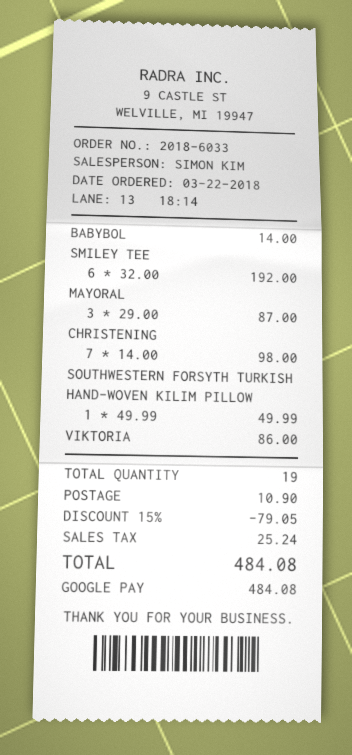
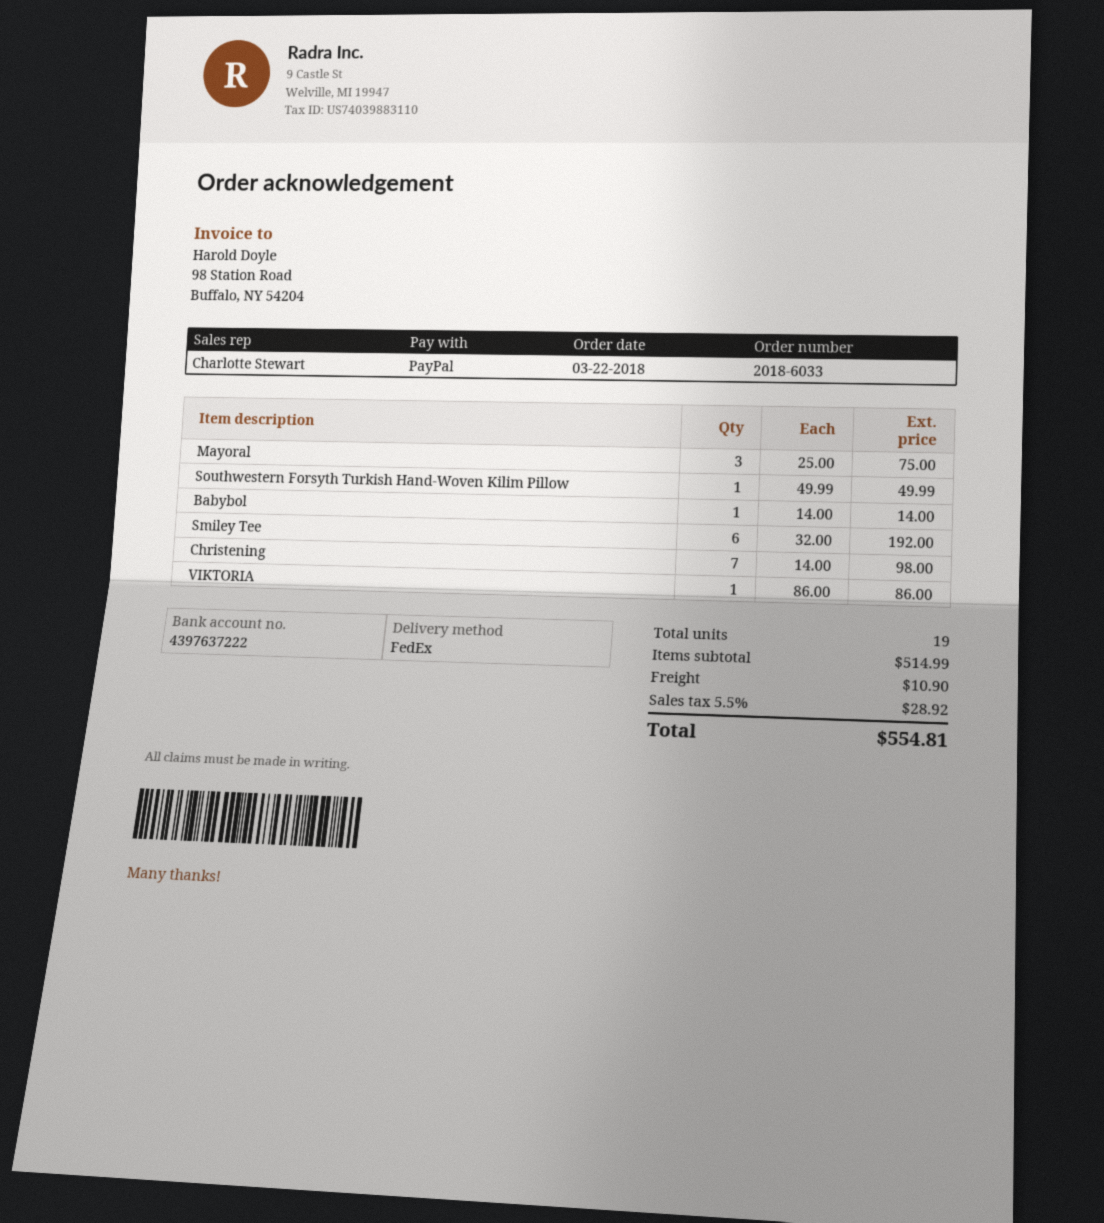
sales rep: SIMON KIM -> Charlotte Stewart
payment method: Google Pay -> PayPal
MAYORAL: 3 x 29.00 = 87.00 -> 3 x 25.00 = 75.00
discount: 15% = 79.05 -> none
tax: 25.24 -> 28.92
total: 484.08 -> 554.81

